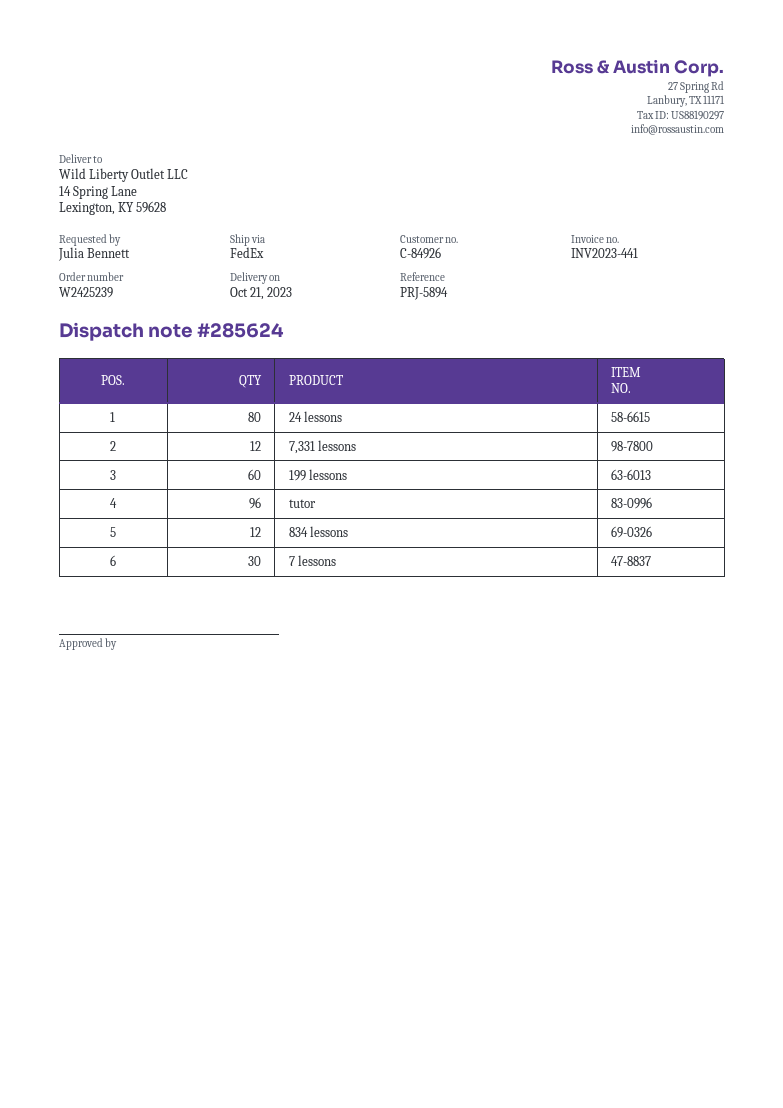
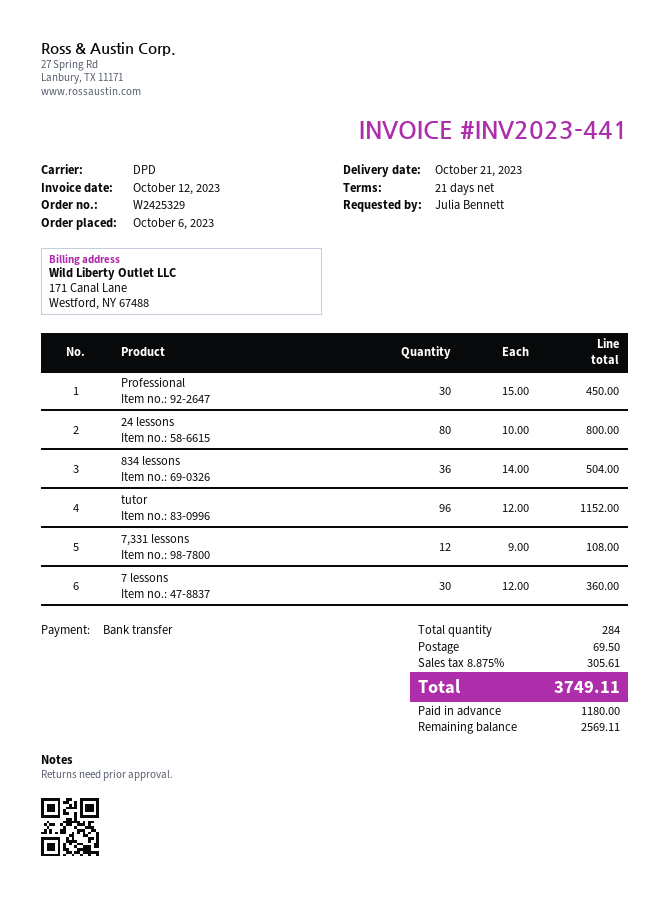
order number: W2425239 -> W2425329
shipping method: FedEx -> DPD
199 lessons: 60 -> none
834 lessons: 12 -> 36
Professional: none -> 30

